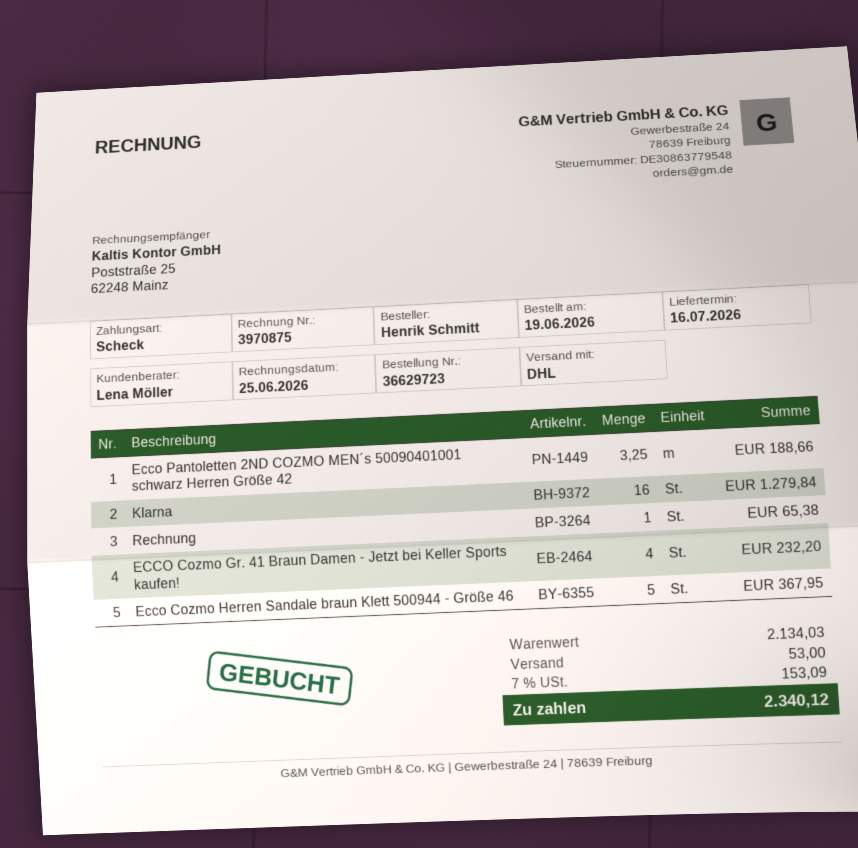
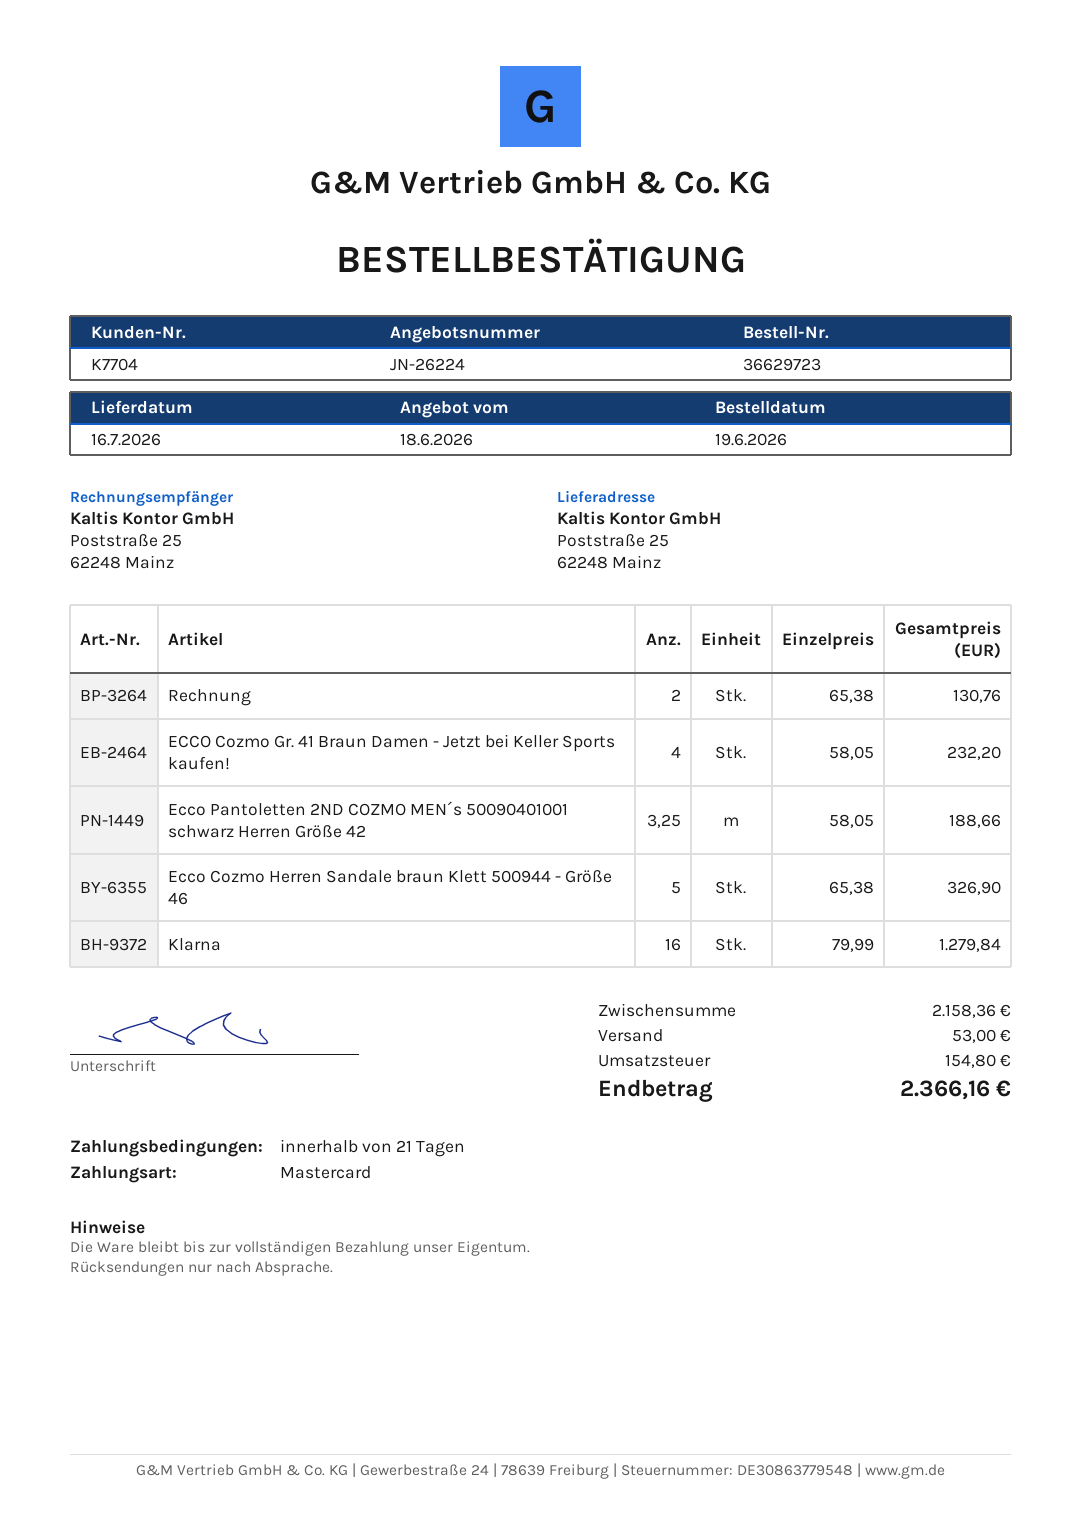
payment method: cheque -> Mastercard
Rechnung: 1 for 65.38 -> 2 for 130.76
Ecco Cozmo Herren Sandale braun Klett 500944 - Größe 46: 5 for 367.95 -> 5 for 326.90
subtotal: 2134.03 -> 2158.36
tax: 153.09 -> 154.80
total: 2340.12 -> 2366.16

